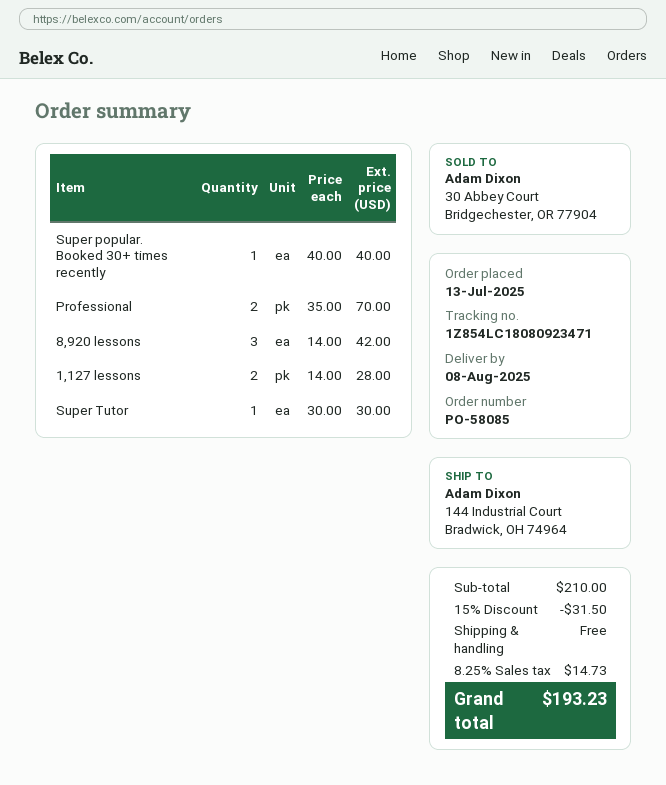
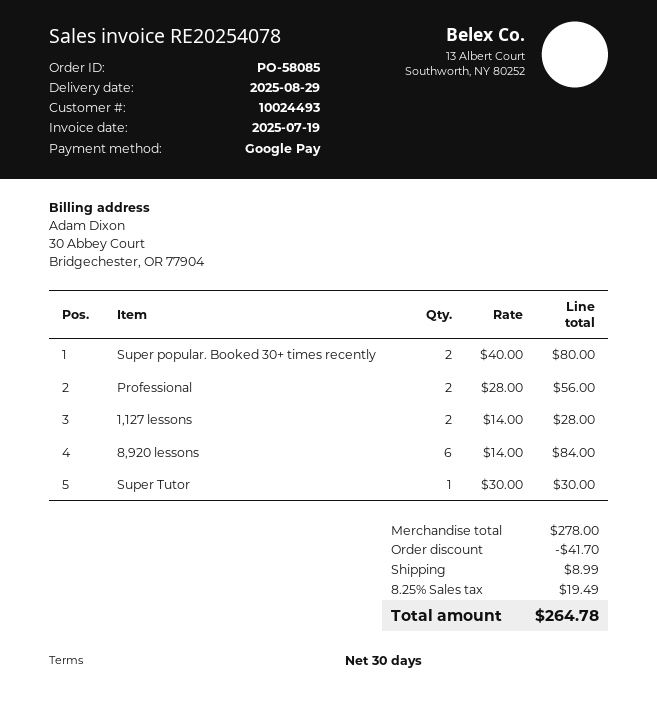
delivery date: 2025-08-08 -> 2025-08-29
Super popular. Booked 30+ times recently: 1 x 40.00 = 40.00 -> 2 x 40.00 = 80.00
Professional: 2 x 35.00 = 70.00 -> 2 x 28.00 = 56.00
8,920 lessons: 3 x 14.00 = 42.00 -> 6 x 14.00 = 84.00
subtotal: 210.00 -> 278.00
discount: 31.50 -> 41.70
shipping: 0.00 -> 8.99
tax: 8.25% = 14.73 -> 8.25% = 19.49
total: 193.23 -> 264.78

